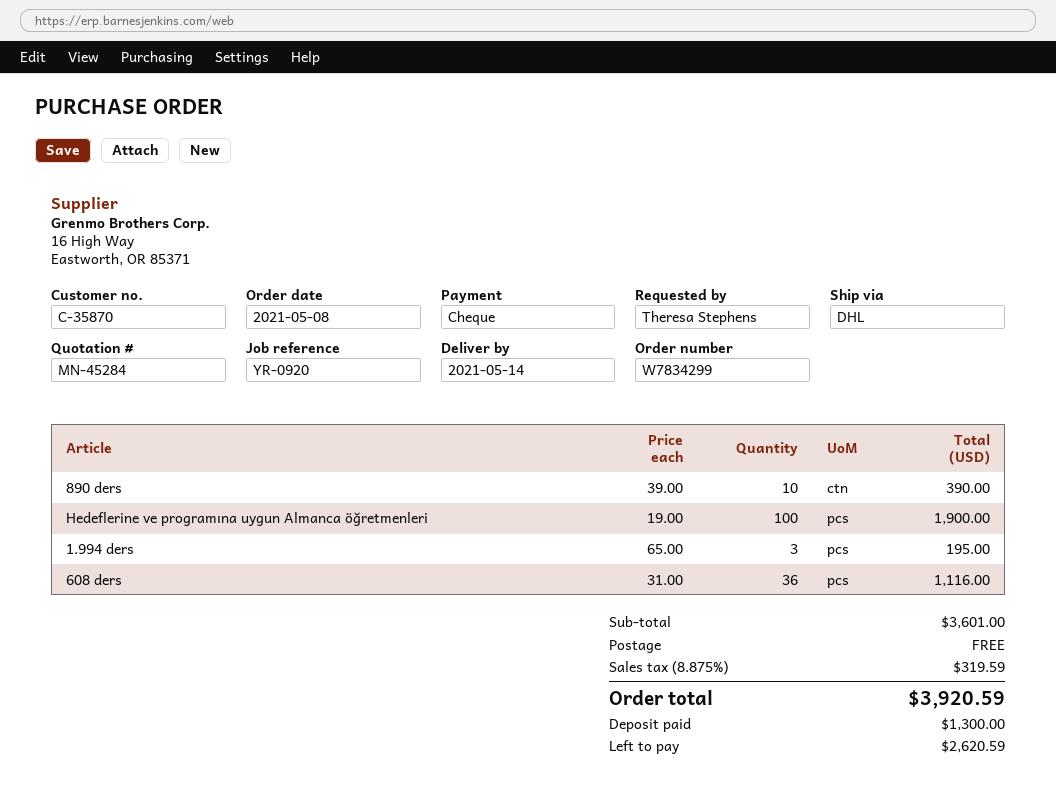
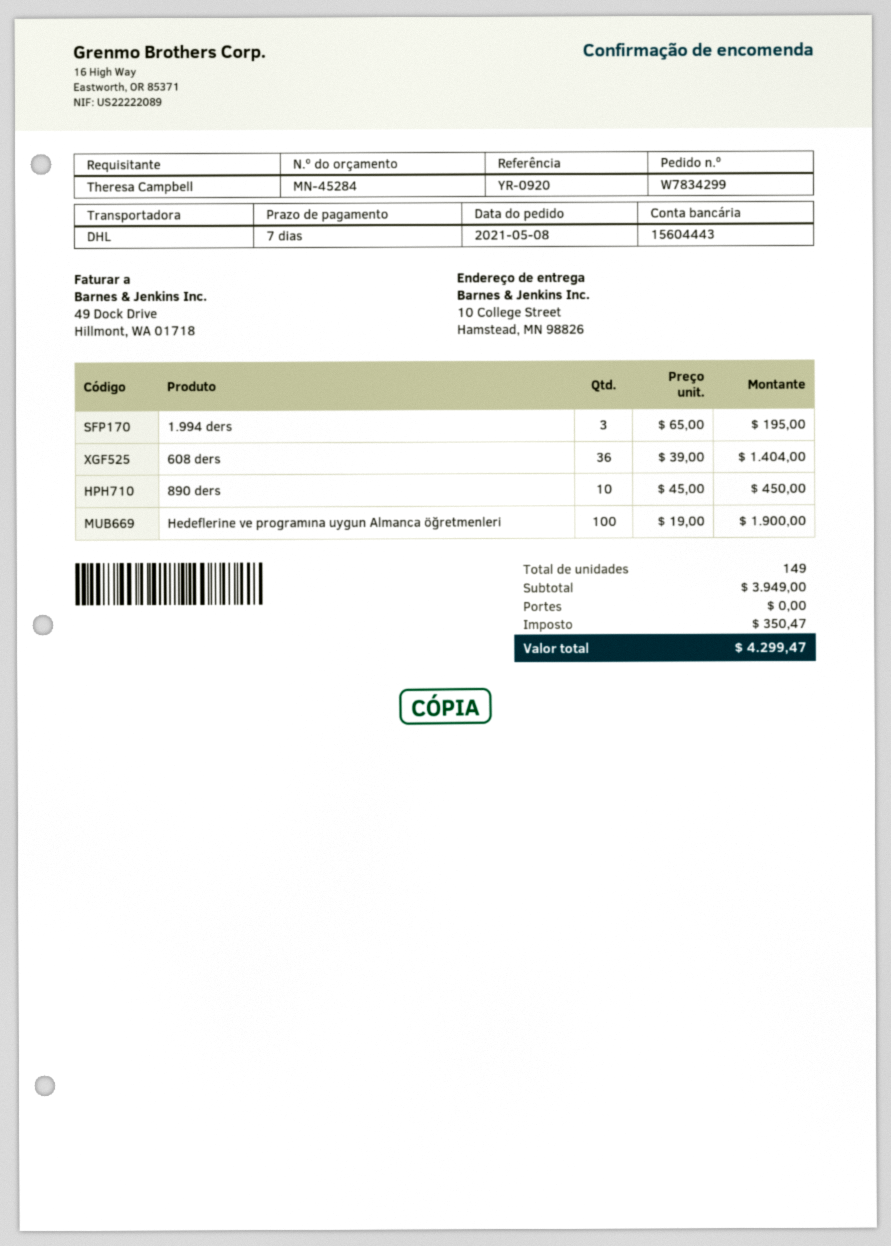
ordered by: Theresa Stephens -> Theresa Campbell
890 ders: 10 x 39.00 = 390.00 -> 10 x 45.00 = 450.00
608 ders: 36 x 31.00 = 1116.00 -> 36 x 39.00 = 1404.00
subtotal: 3601.00 -> 3949.00
tax: 319.59 -> 350.47
total: 3920.59 -> 4299.47

